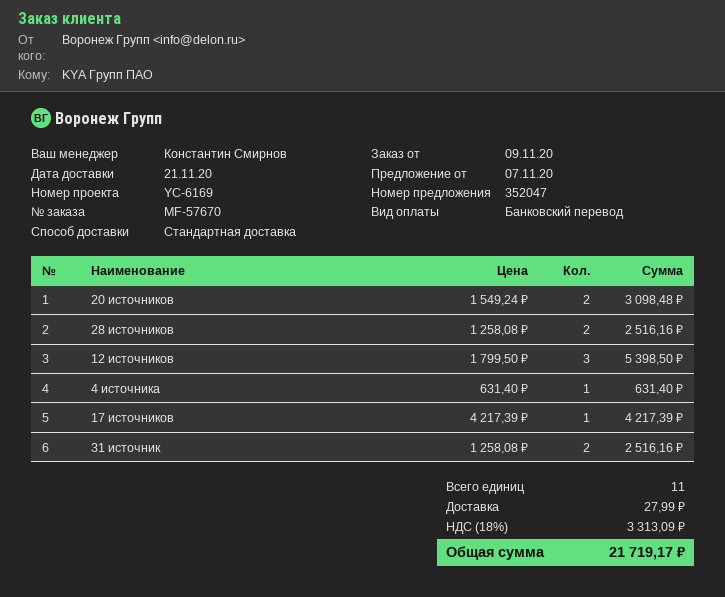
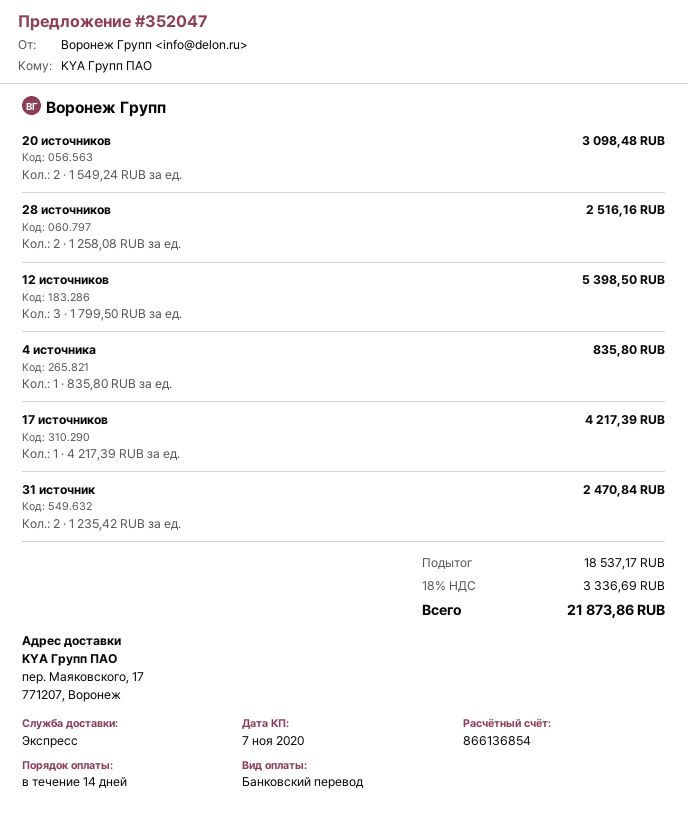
shipping method: standard -> express
4 источника: 1 x 631.40 = 631.40 -> 1 x 835.80 = 835.80
31 источник: 2 x 1258.08 = 2516.16 -> 2 x 1235.42 = 2470.84
shipping: 27.99 -> none
tax: 18% = 3313.09 -> 18% = 3336.69
total: 21719.17 -> 21873.86

